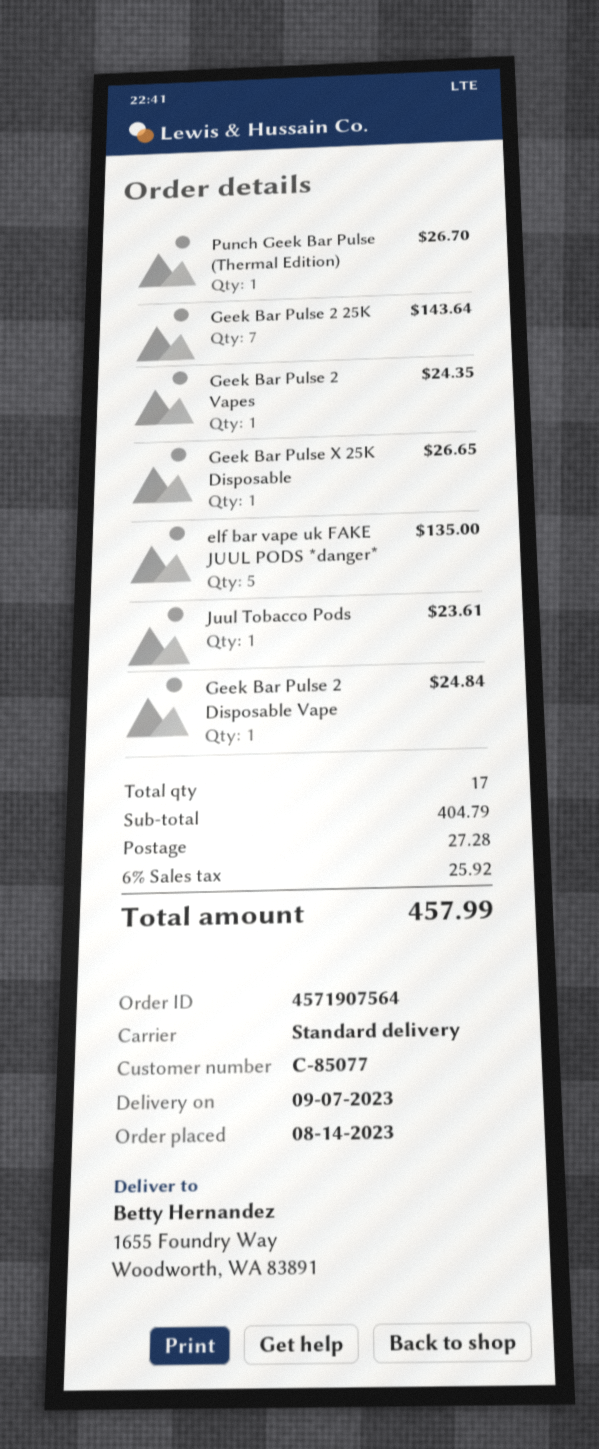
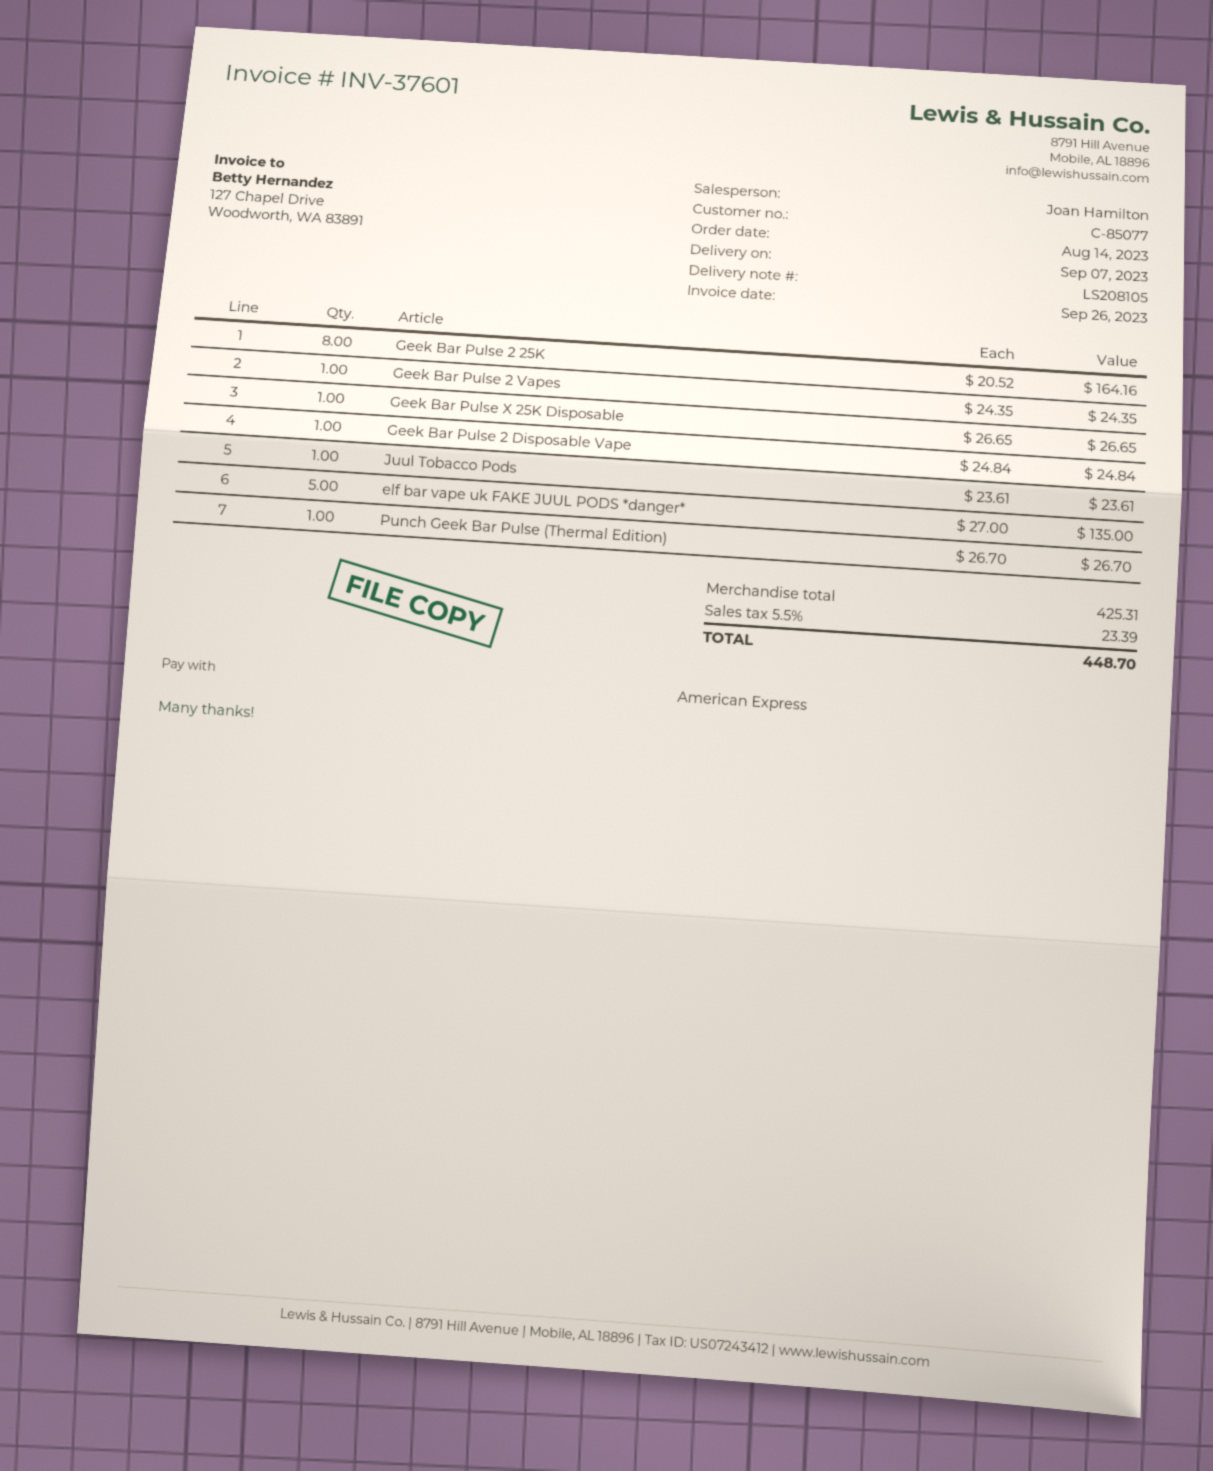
Geek Bar Pulse 2 25K: 7 for 143.64 -> 8 for 164.16
subtotal: 404.79 -> 425.31
shipping: 27.28 -> none
tax: 6% = 25.92 -> 5.5% = 23.39
total: 457.99 -> 448.70

